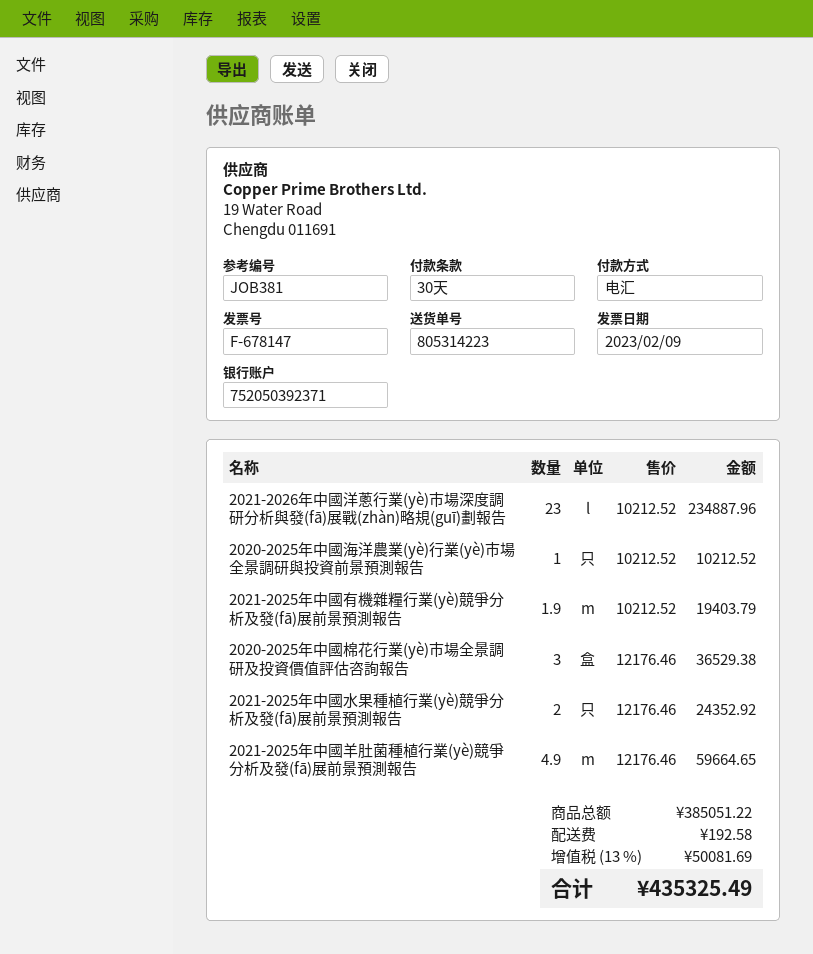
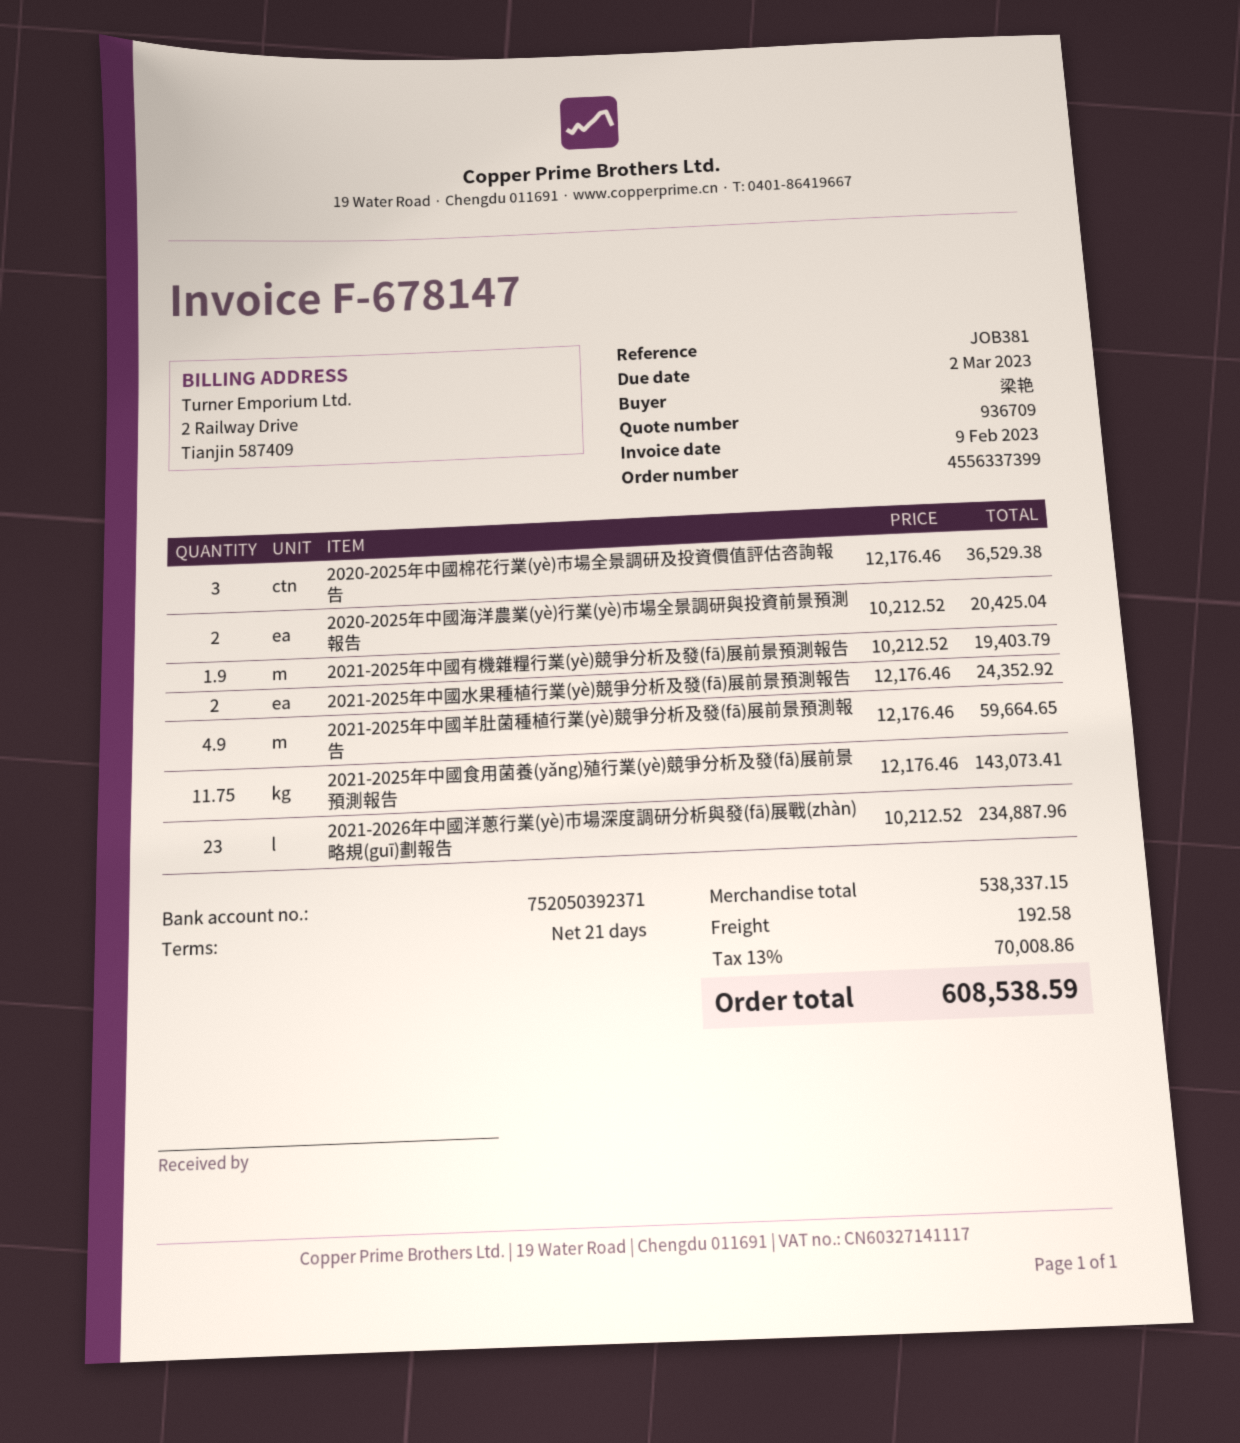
payment terms: 30 days -> 21 days
2020-2025年中國海洋農業(yè)行業(yè)市場全景調研與投資前景預測報告: 1 x 10212.52 = 10212.52 -> 2 x 10212.52 = 20425.04
2021-2025年中國食用菌養(yǎng)殖行業(yè)競爭分析及發(fā)展前景預測報告: none -> 11.75 x 12176.46 = 143073.41
subtotal: 385051.22 -> 538337.15
tax: 13% = 50081.69 -> 13% = 70008.86
total: 435325.49 -> 608538.59

